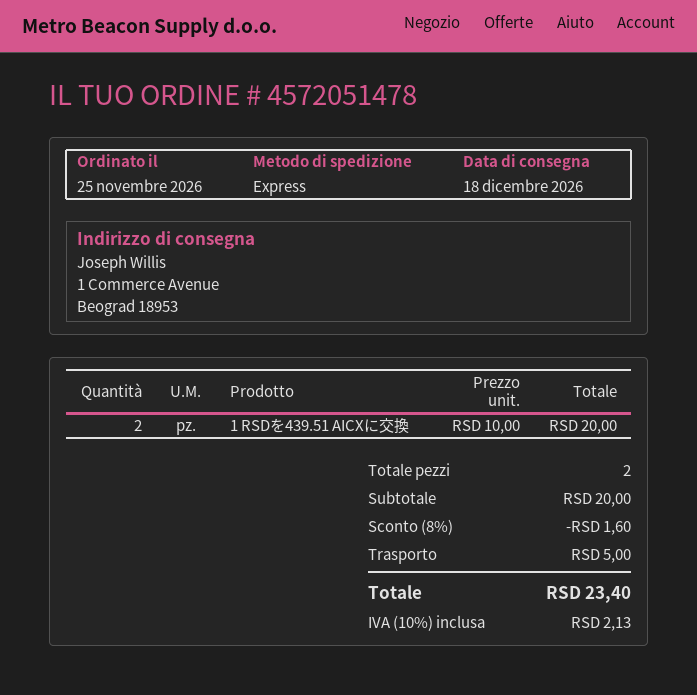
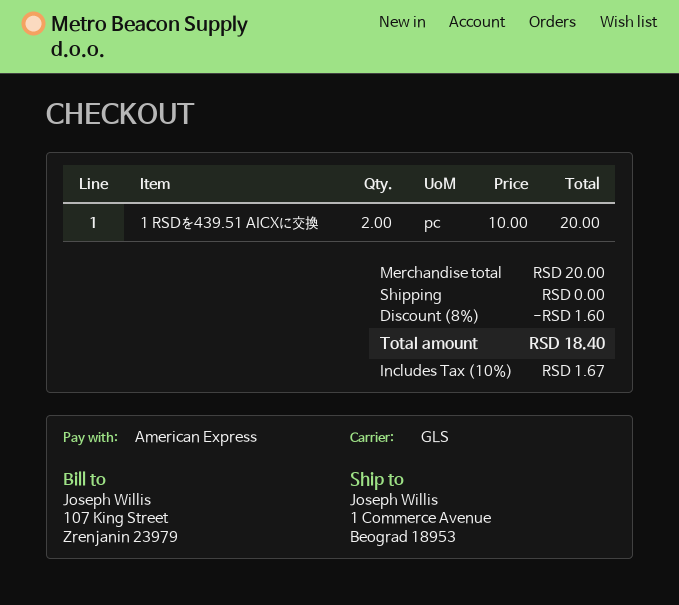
shipping method: express -> GLS
shipping: 5.00 -> 0.00
tax: 10% = 2.13 -> 10% = 1.67
total: 23.40 -> 18.40

